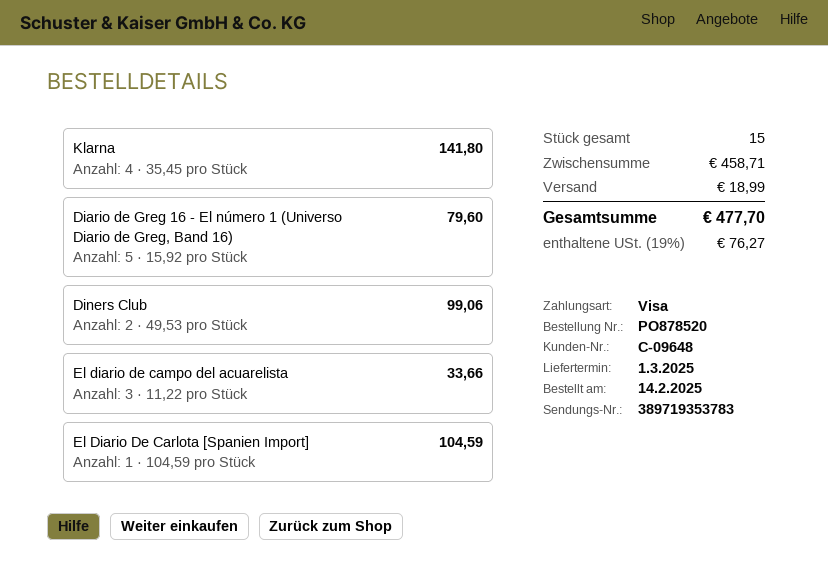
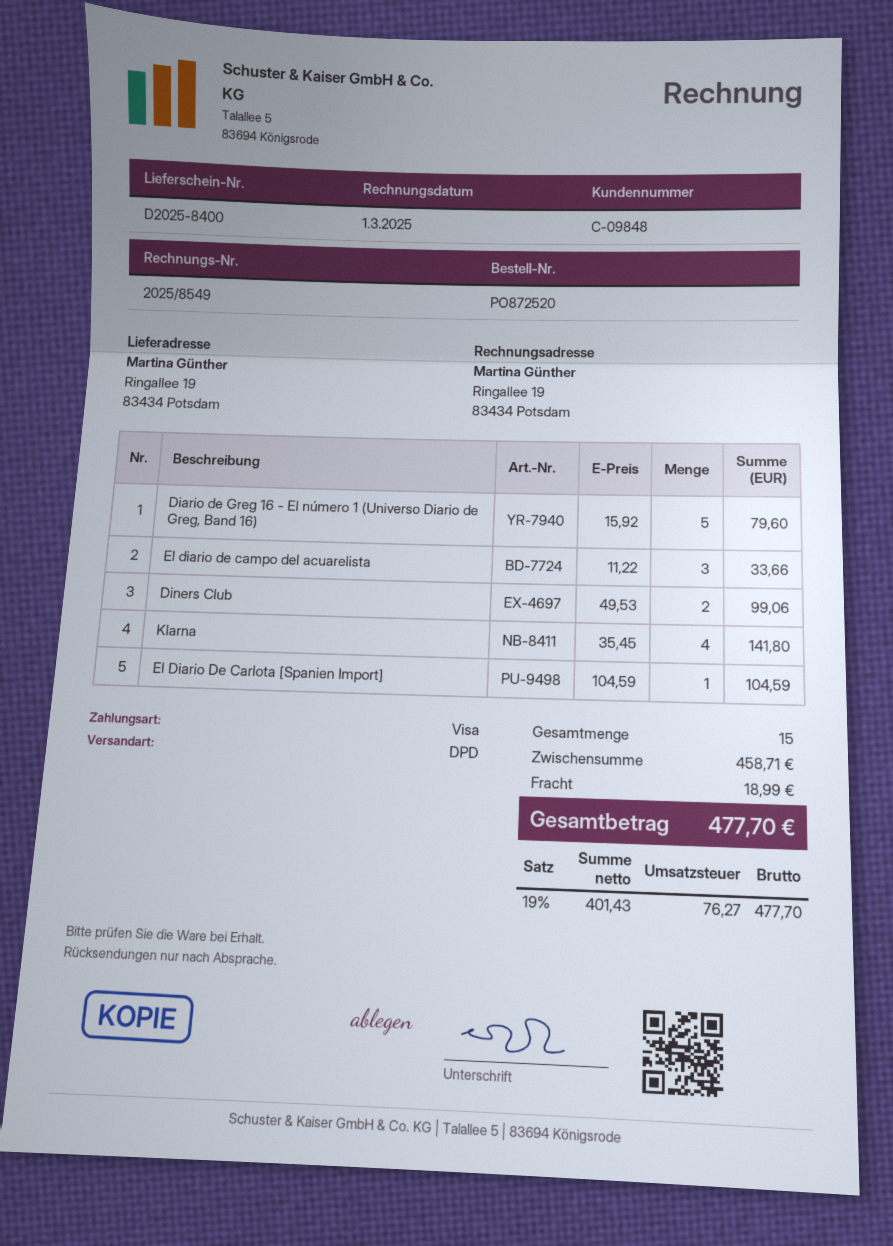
order number: PO878520 -> PO872520
customer number: C-09648 -> C-09848

